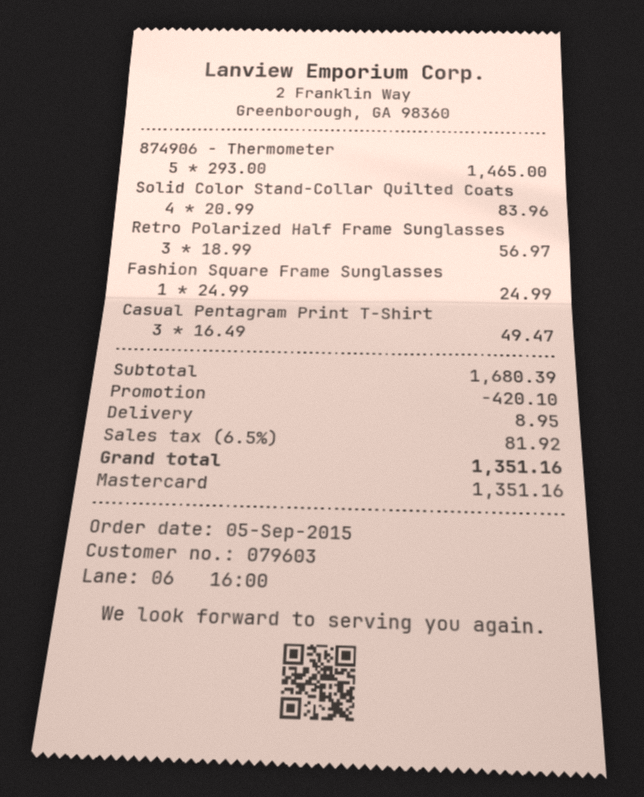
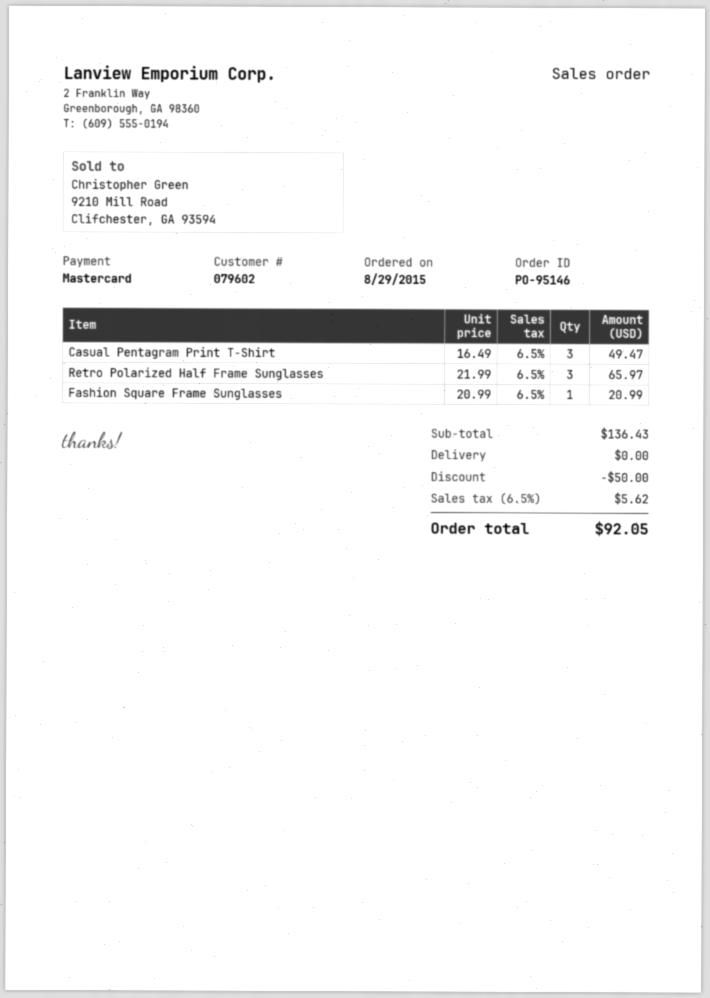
order date: 2015-09-05 -> 2015-08-29
customer number: 079603 -> 079602
874906 - Thermometer: 5 x 293.00 = 1465.00 -> none
Solid Color Stand-Collar Quilted Coats: 4 x 20.99 = 83.96 -> none
Retro Polarized Half Frame Sunglasses: 3 x 18.99 = 56.97 -> 3 x 21.99 = 65.97
Fashion Square Frame Sunglasses: 1 x 24.99 = 24.99 -> 1 x 20.99 = 20.99
subtotal: 1680.39 -> 136.43
discount: 420.10 -> 50.00
shipping: 8.95 -> 0.00
tax: 6.5% = 81.92 -> 6.5% = 5.62
total: 1351.16 -> 92.05

